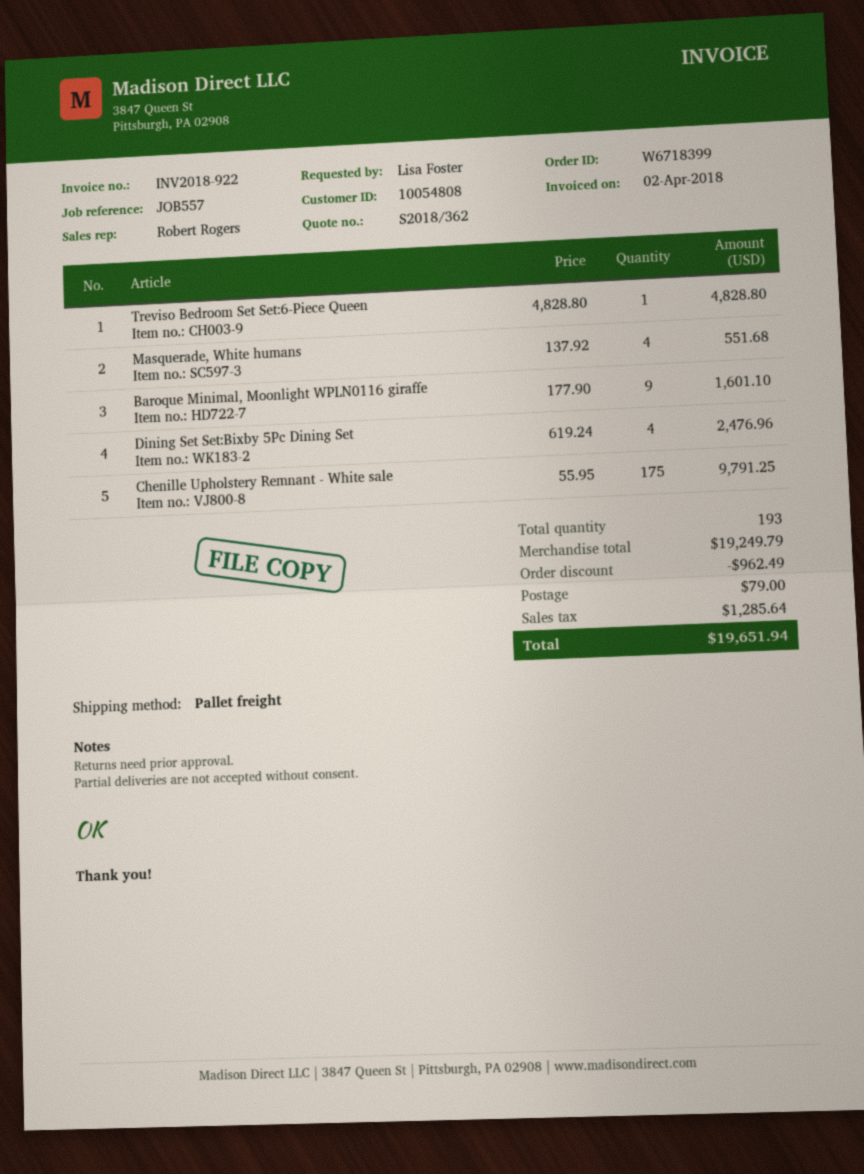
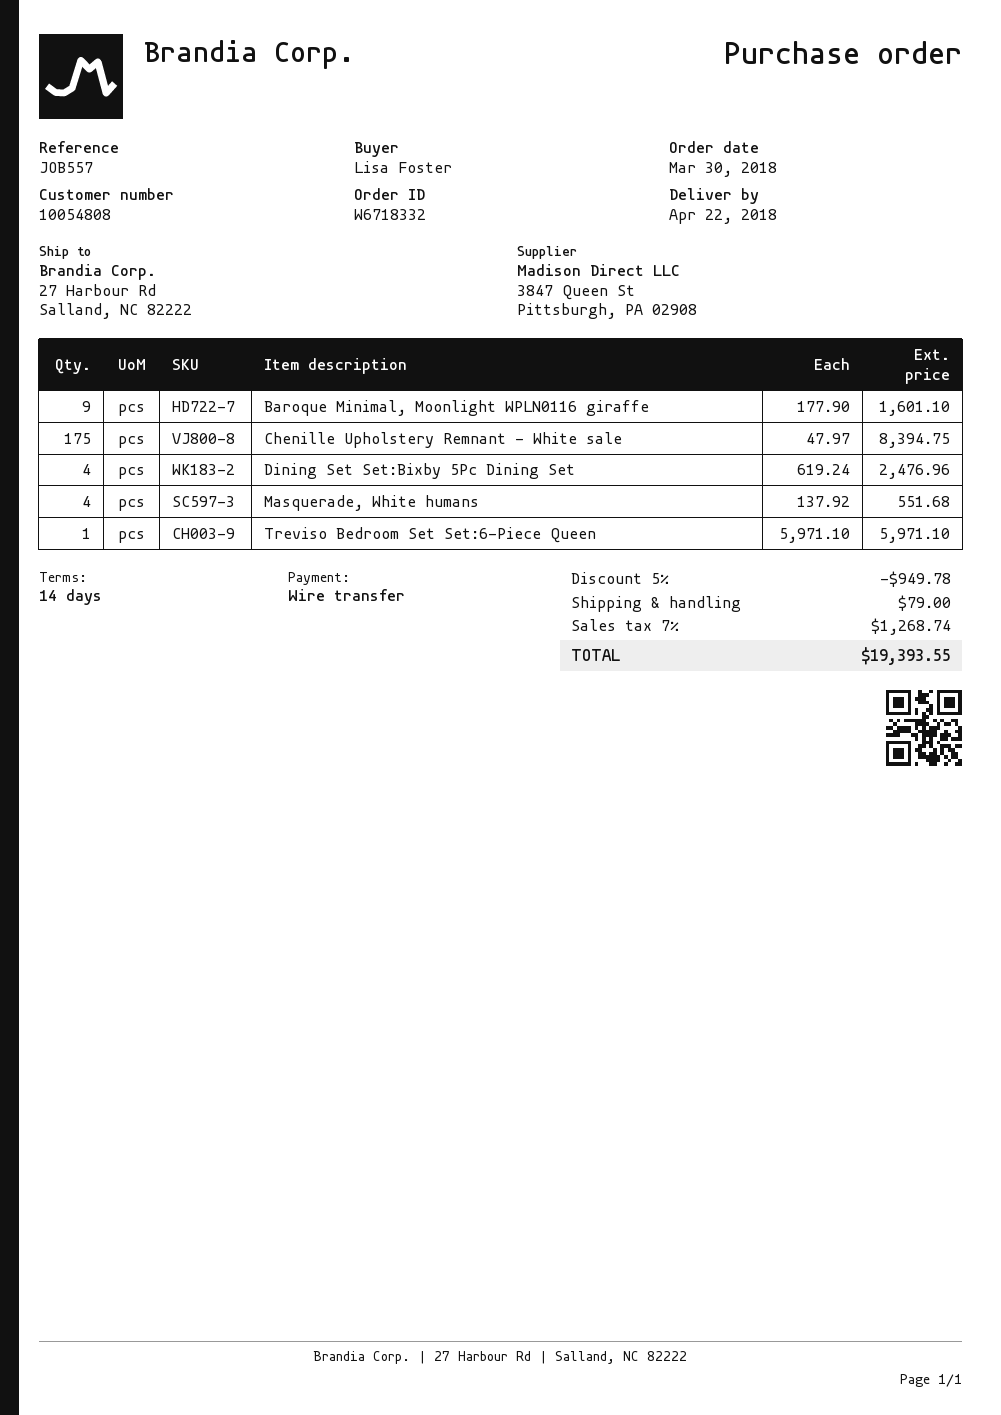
order number: W6718399 -> W6718332
Treviso Bedroom Set Set:6-Piece Queen: 1 x 4828.80 = 4828.80 -> 1 x 5971.10 = 5971.10
Chenille Upholstery Remnant - White sale: 175 x 55.95 = 9791.25 -> 175 x 47.97 = 8394.75
discount: 962.49 -> 949.78
tax: 1285.64 -> 1268.74
total: 19651.94 -> 19393.55

